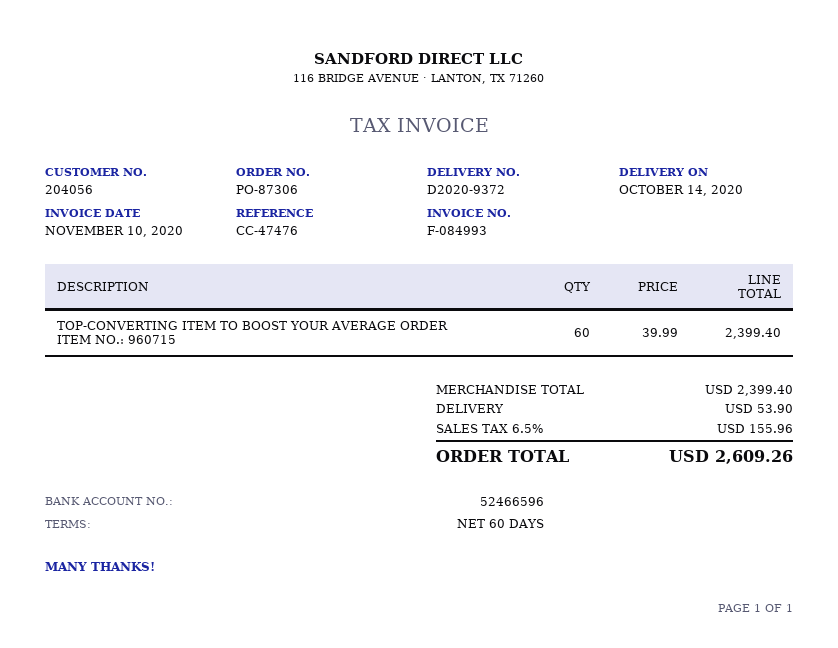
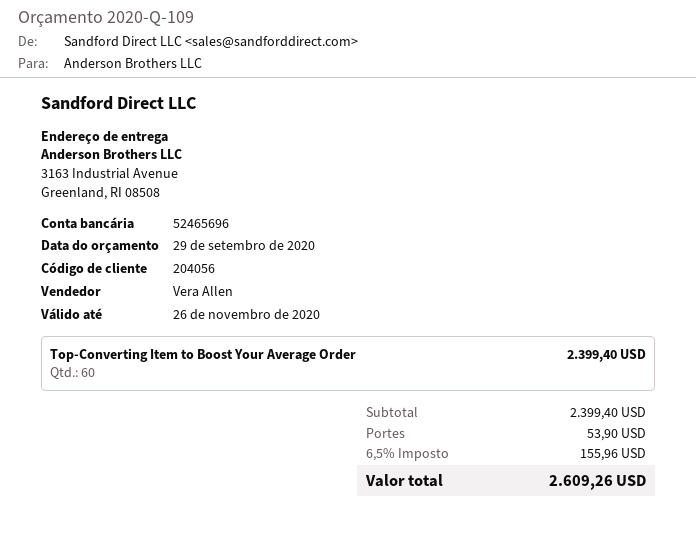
bank account: 52466596 -> 52465696

